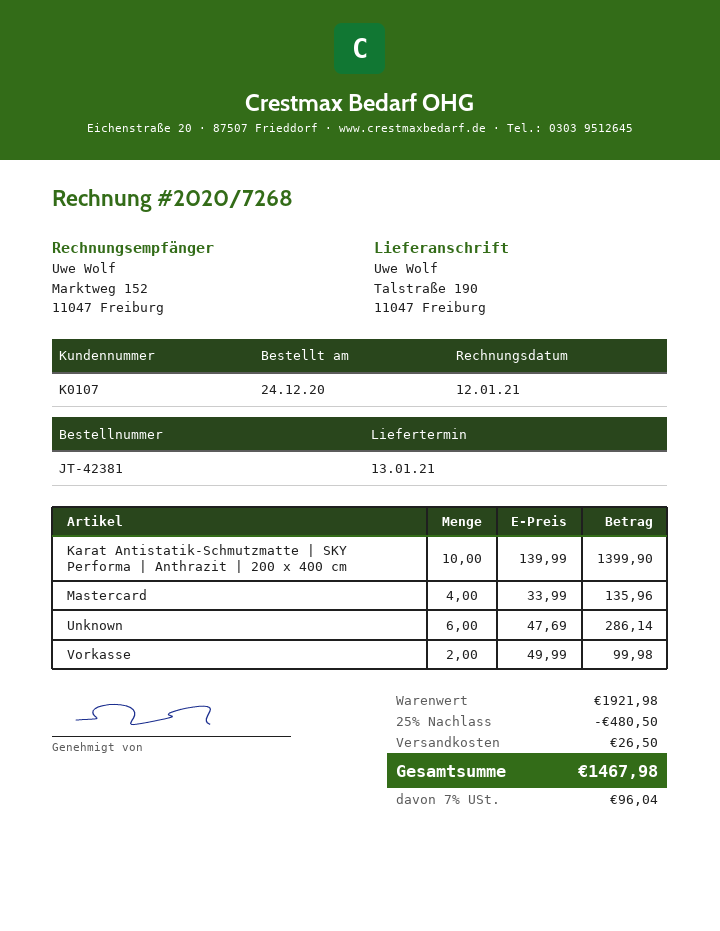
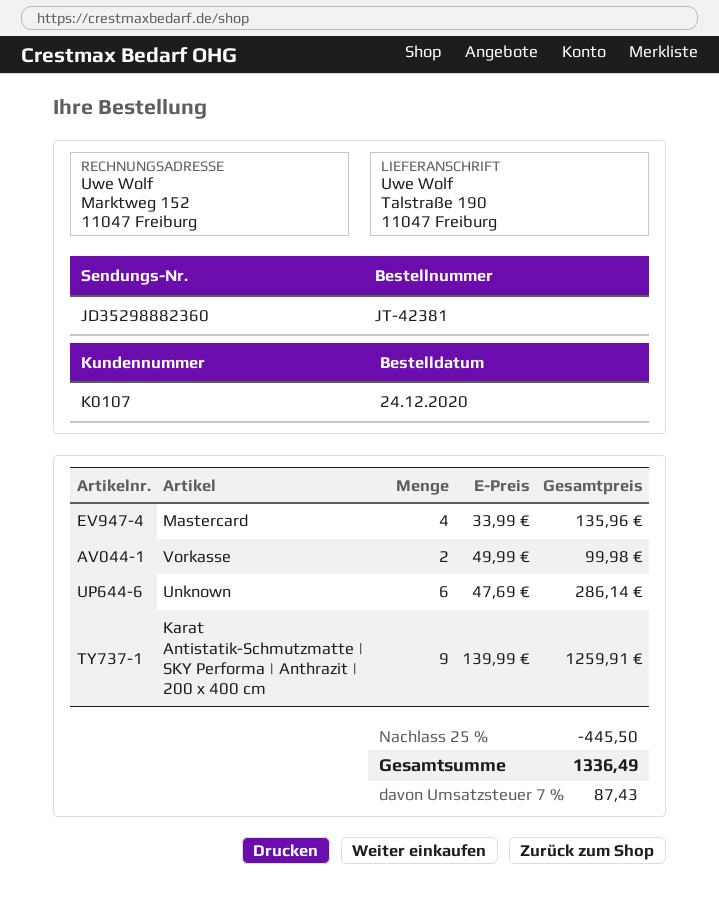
Karat Antistatik-Schmutzmatte | SKY Performa | Anthrazit | 200 x 400 cm: 10 x 139.99 = 1399.90 -> 9 x 139.99 = 1259.91
discount: 25% = 480.50 -> 25% = 445.50
shipping: 26.50 -> none
tax: 7% = 96.04 -> 7% = 87.43
total: 1467.98 -> 1336.49

